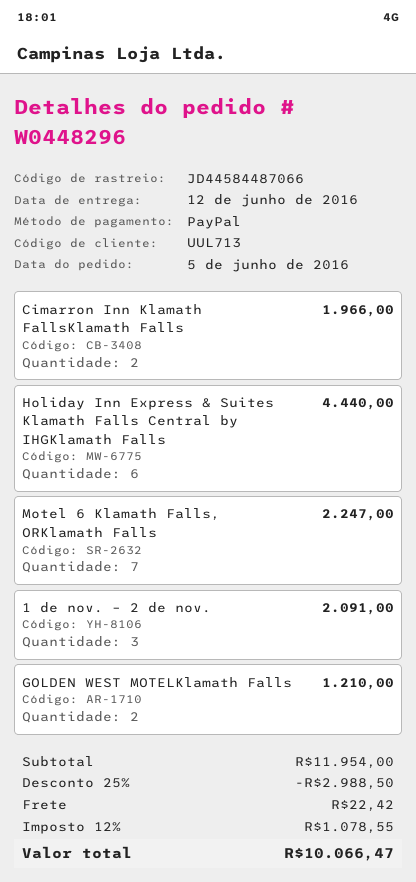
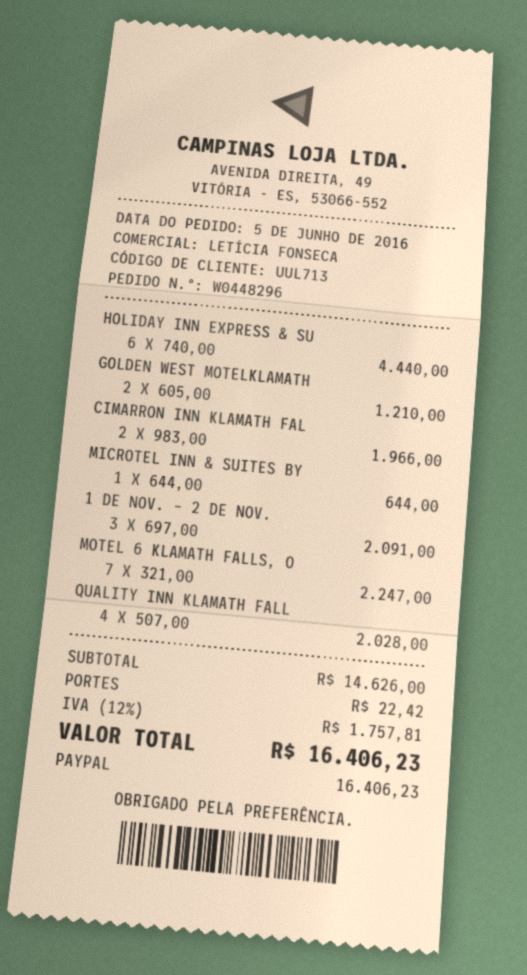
MICROTEL INN & SUITES BY: none -> 1 for 644.00
QUALITY INN KLAMATH FALL: none -> 4 for 2028.00
subtotal: 11954.00 -> 14626.00
discount: 25% = 2988.50 -> none
tax: 12% = 1078.55 -> 12% = 1757.81
total: 10066.47 -> 16406.23

